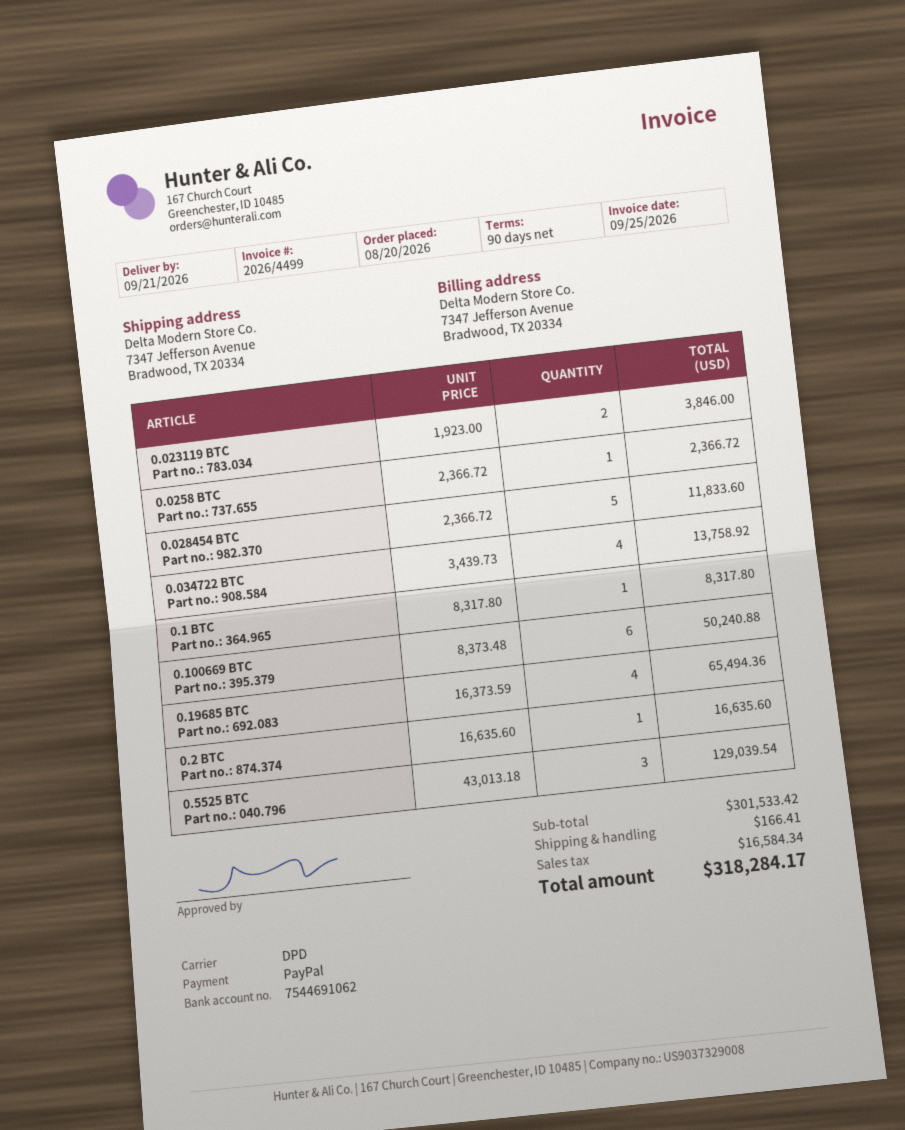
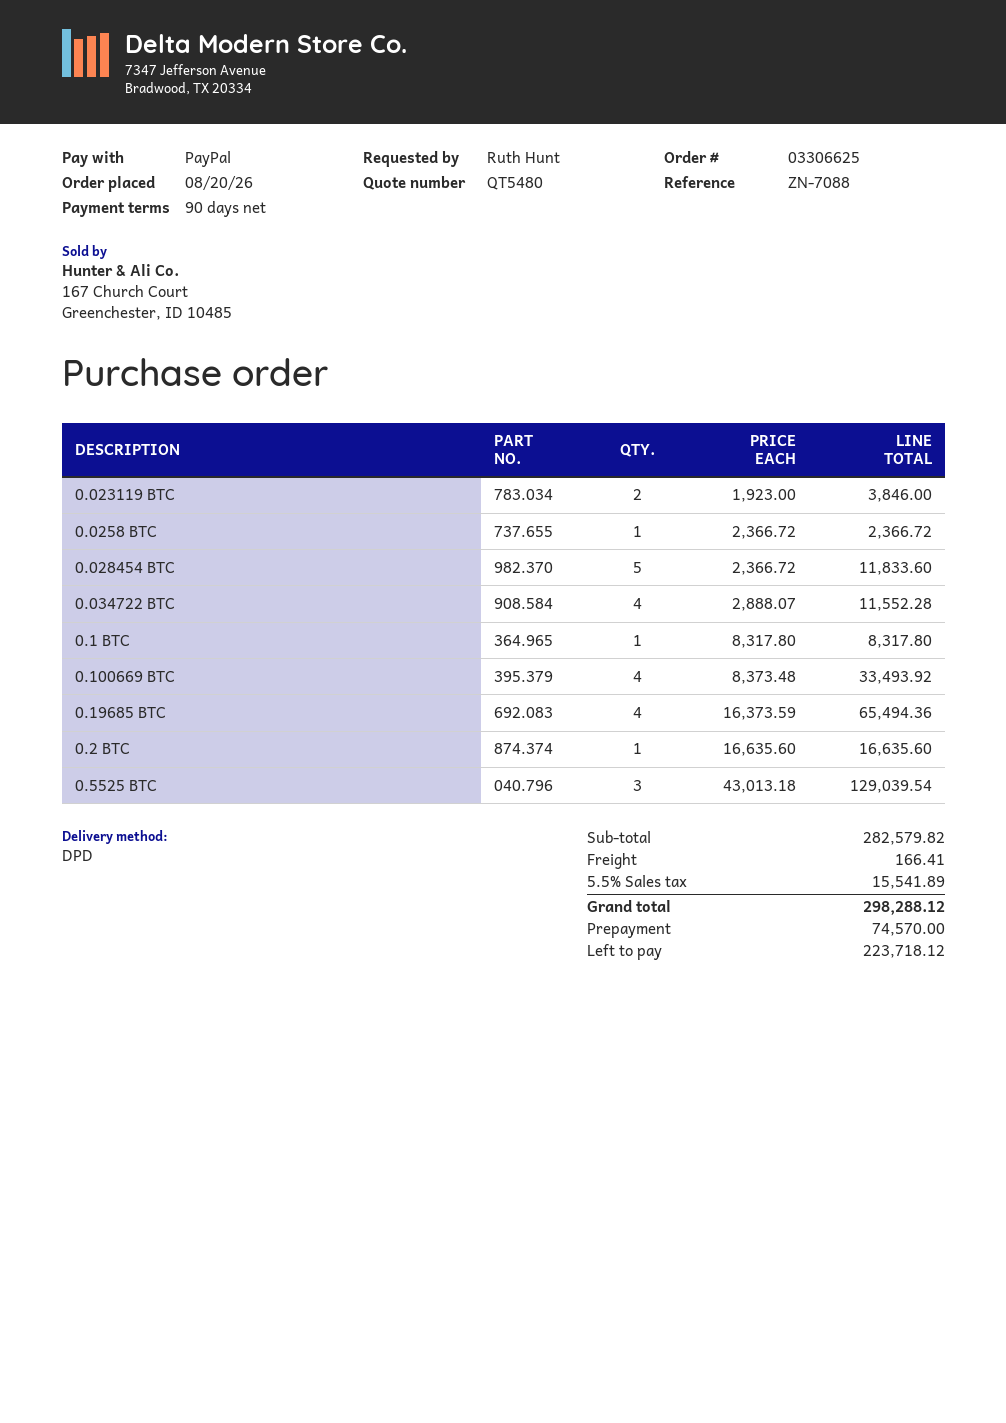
0.034722 BTC: 4 x 3439.73 = 13758.92 -> 4 x 2888.07 = 11552.28
0.100669 BTC: 6 x 8373.48 = 50240.88 -> 4 x 8373.48 = 33493.92
subtotal: 301533.42 -> 282579.82
tax: 16584.34 -> 15541.89
total: 318284.17 -> 298288.12

